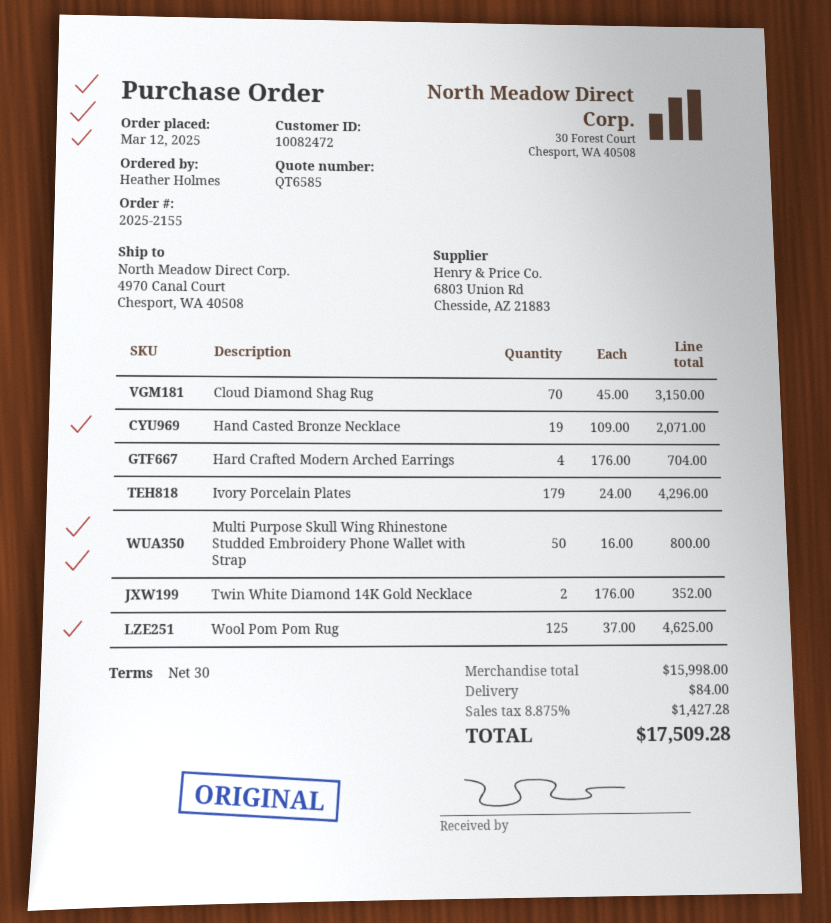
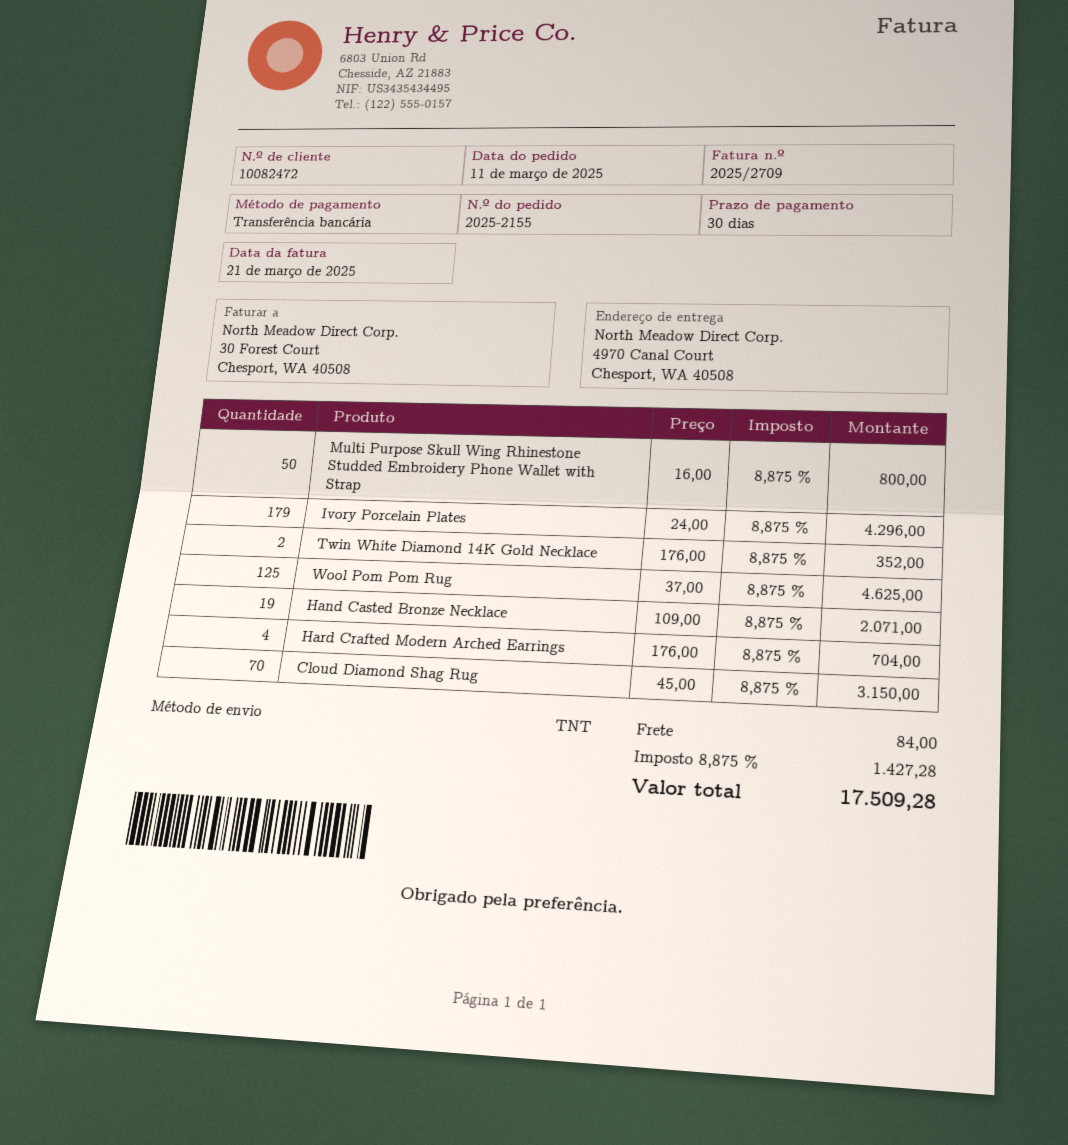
order date: 2025-03-12 -> 2025-03-11

